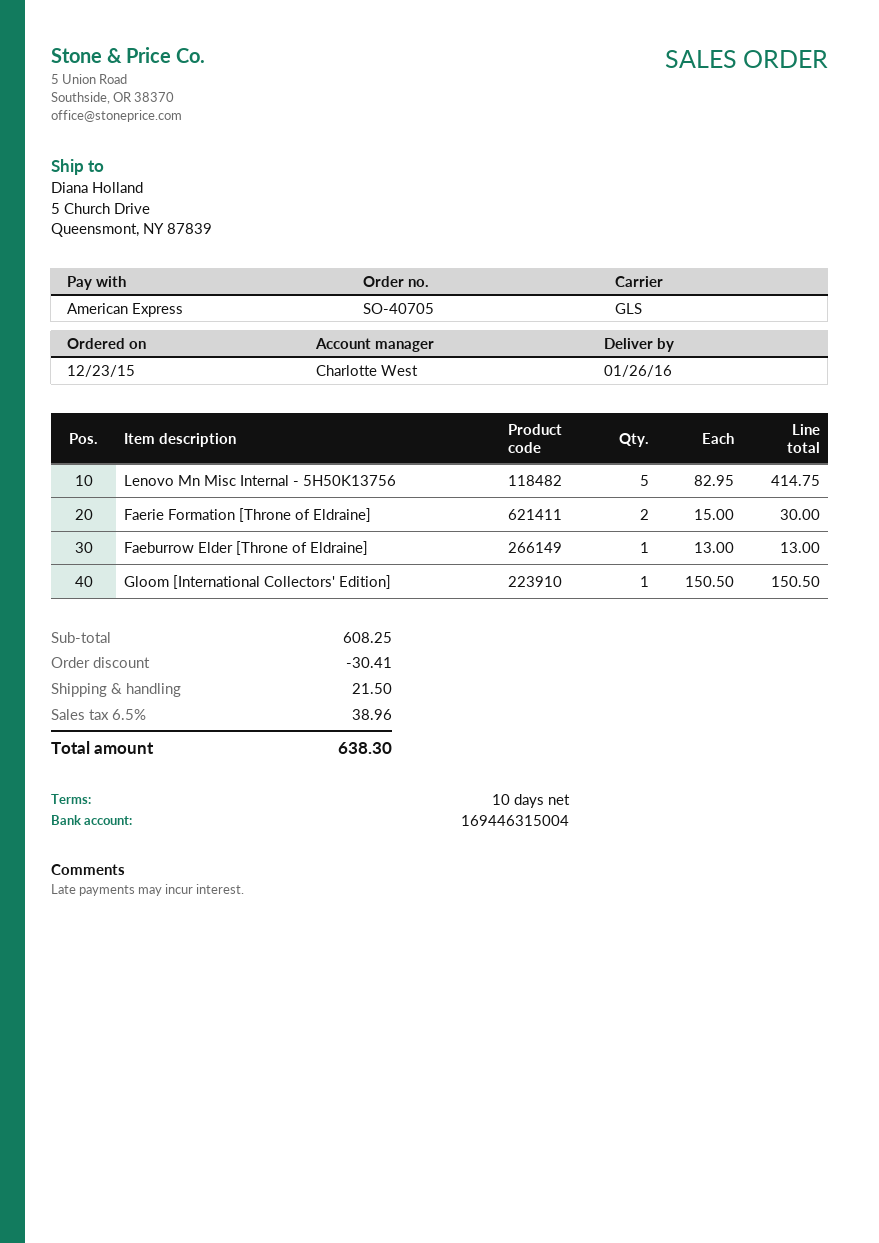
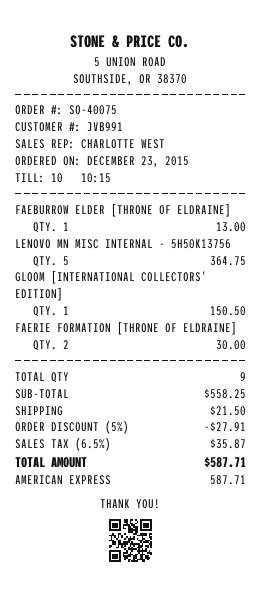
order number: SO-40705 -> SO-40075
Lenovo Mn Misc Internal - 5H50K13756: 5 for 414.75 -> 5 for 364.75
subtotal: 608.25 -> 558.25
discount: 30.41 -> 27.91
tax: 6.5% = 38.96 -> 6.5% = 35.87
total: 638.30 -> 587.71

